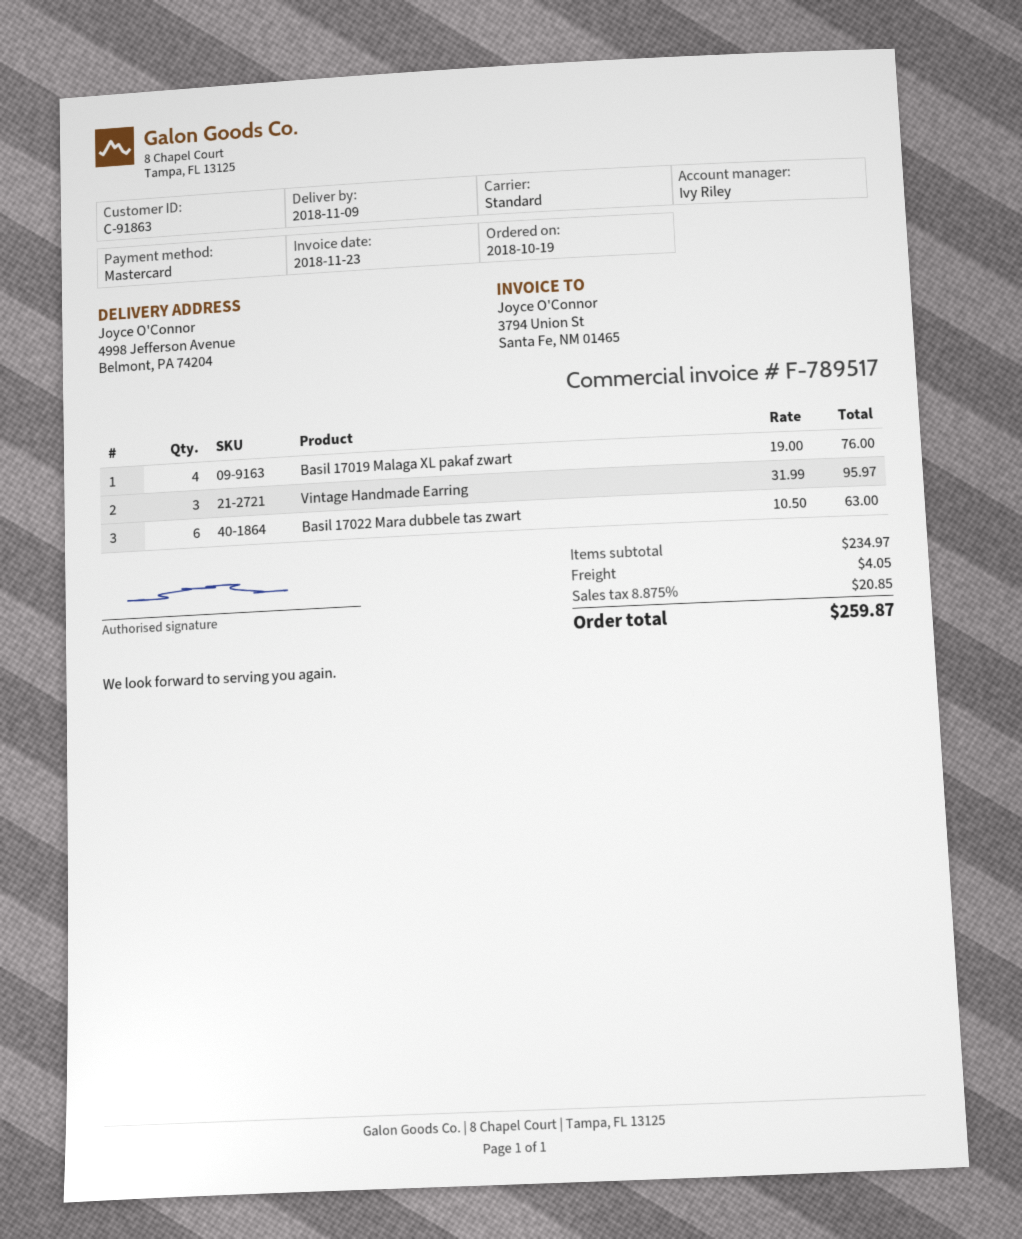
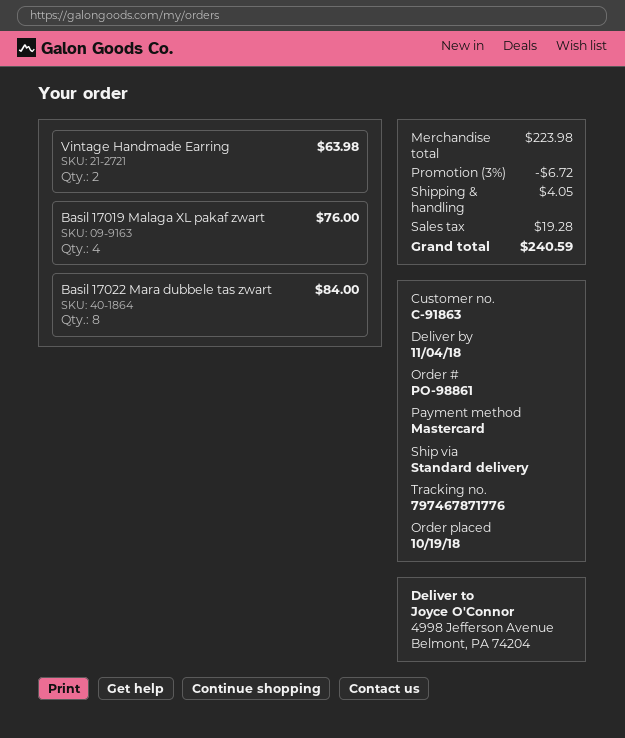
delivery date: 2018-11-09 -> 2018-11-04
Vintage Handmade Earring: 3 for 95.97 -> 2 for 63.98
Basil 17022 Mara dubbele tas zwart: 6 for 63.00 -> 8 for 84.00
subtotal: 234.97 -> 223.98
discount: none -> 3% = 6.72
tax: 20.85 -> 19.28
total: 259.87 -> 240.59

